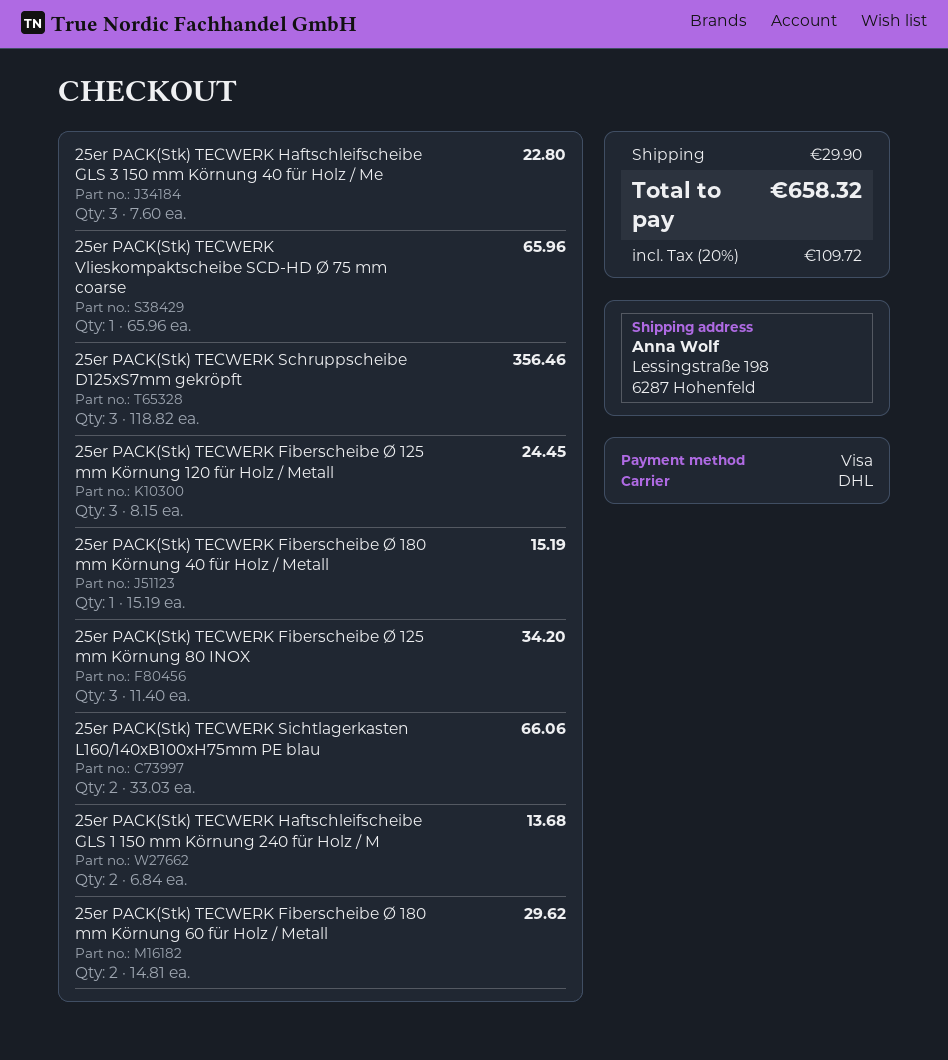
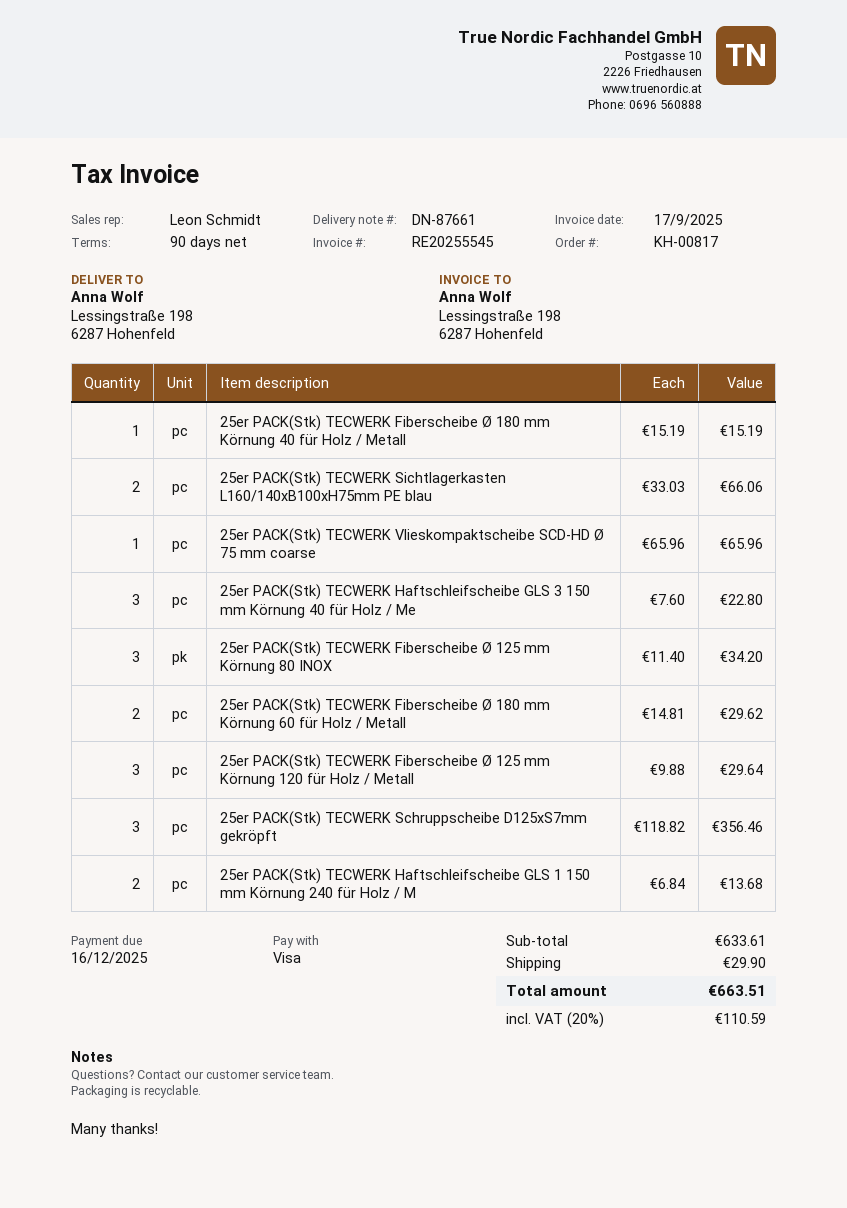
25er PACK(Stk) TECWERK Fiberscheibe Ø 125 mm Körnung 120 für Holz / Metall: 3 x 8.15 = 24.45 -> 3 x 9.88 = 29.64
tax: 20% = 109.72 -> 20% = 110.59
total: 658.32 -> 663.51

